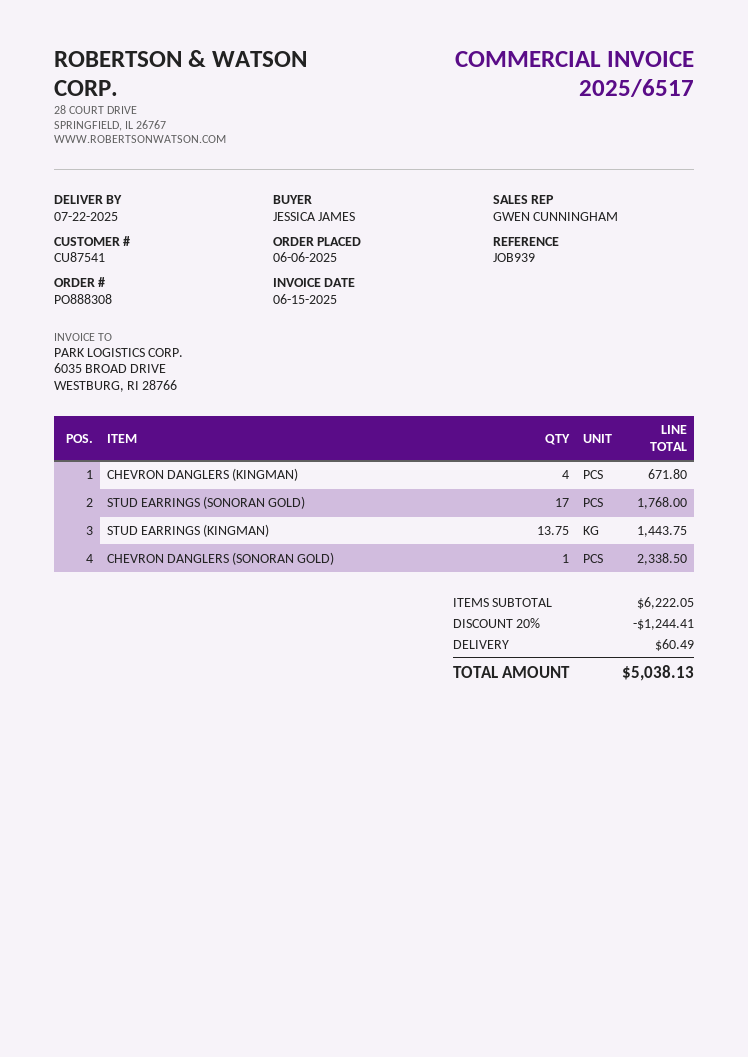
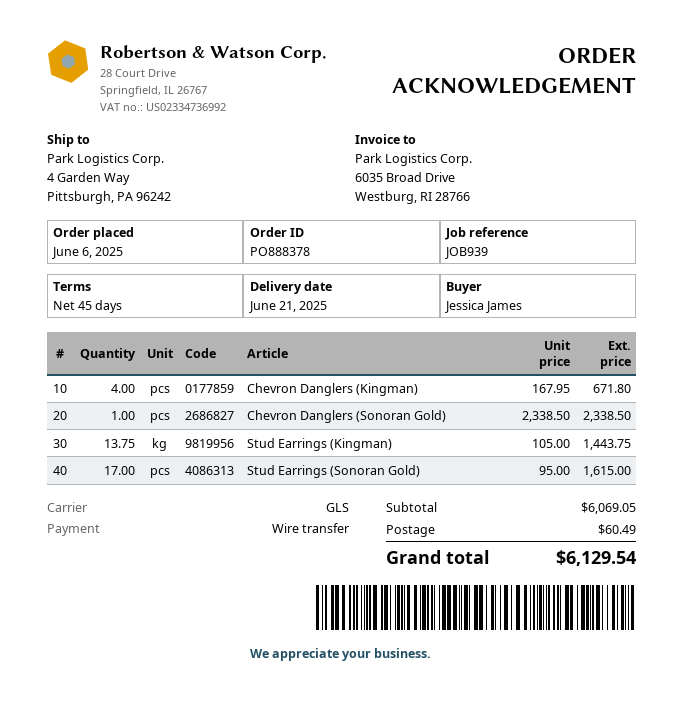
order number: PO888308 -> PO888378
delivery date: 2025-07-22 -> 2025-06-21
STUD EARRINGS (SONORAN GOLD): 17 for 1768.00 -> 17 for 1615.00
subtotal: 6222.05 -> 6069.05
discount: 20% = 1244.41 -> none
total: 5038.13 -> 6129.54

